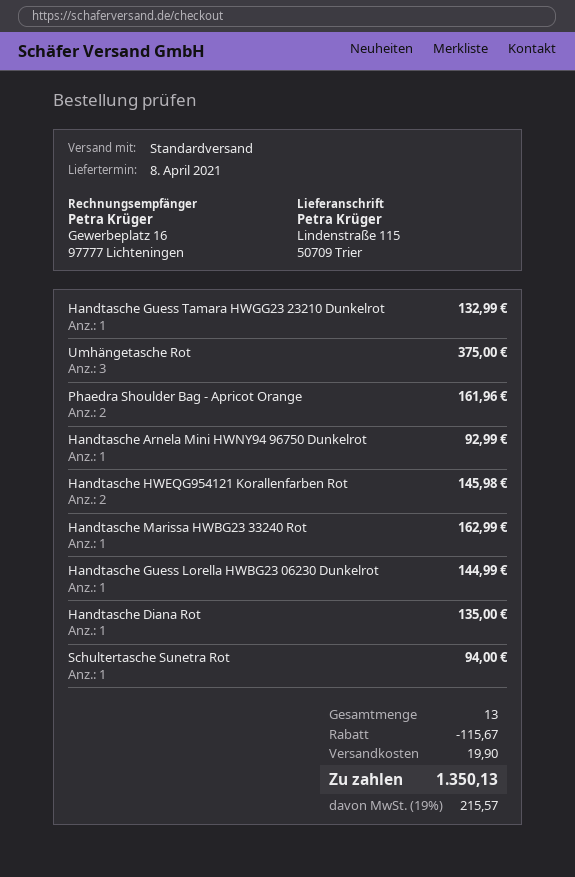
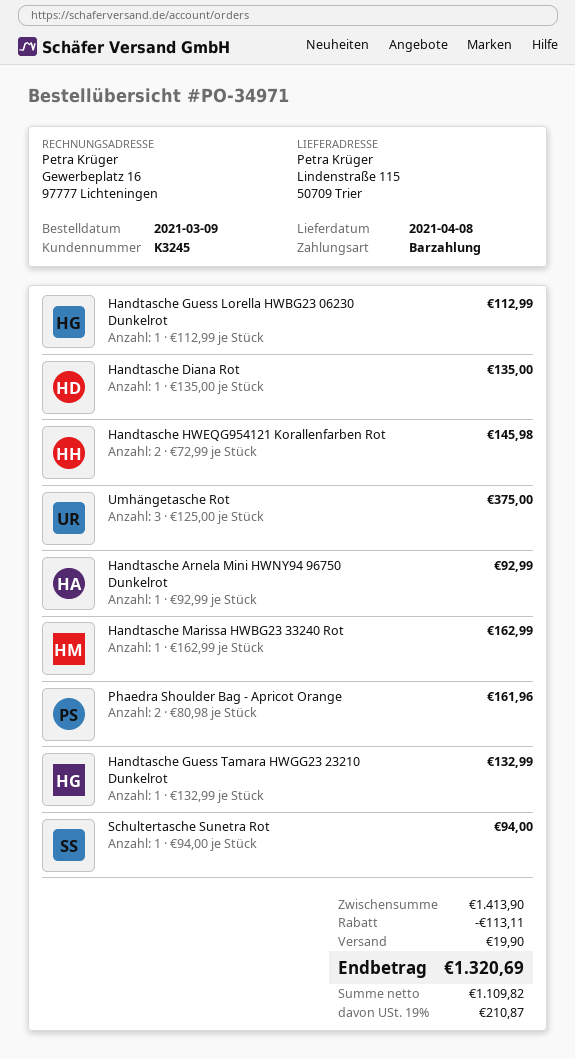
Handtasche Guess Lorella HWBG23 06230 Dunkelrot: 1 for 144.99 -> 1 for 112.99
discount: 115.67 -> 113.11
tax: 19% = 215.57 -> 19% = 210.87
total: 1350.13 -> 1320.69

